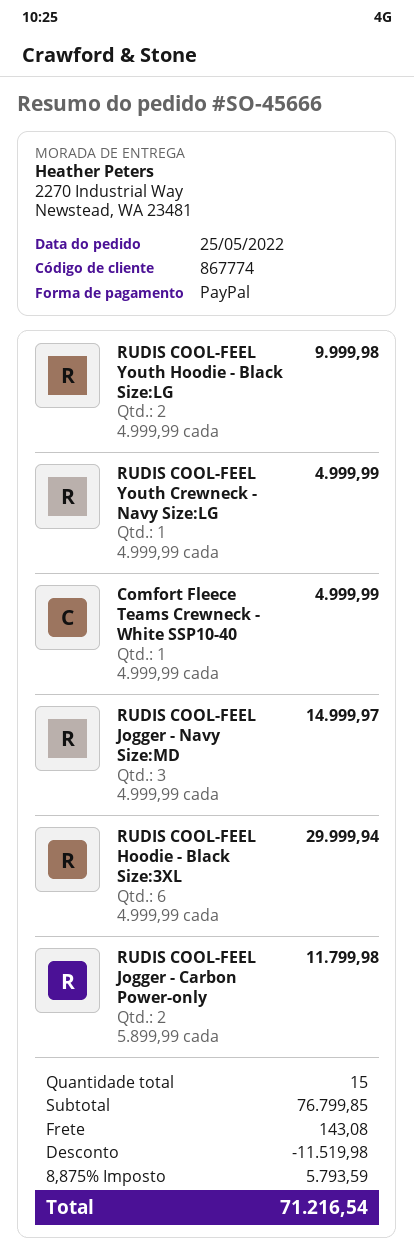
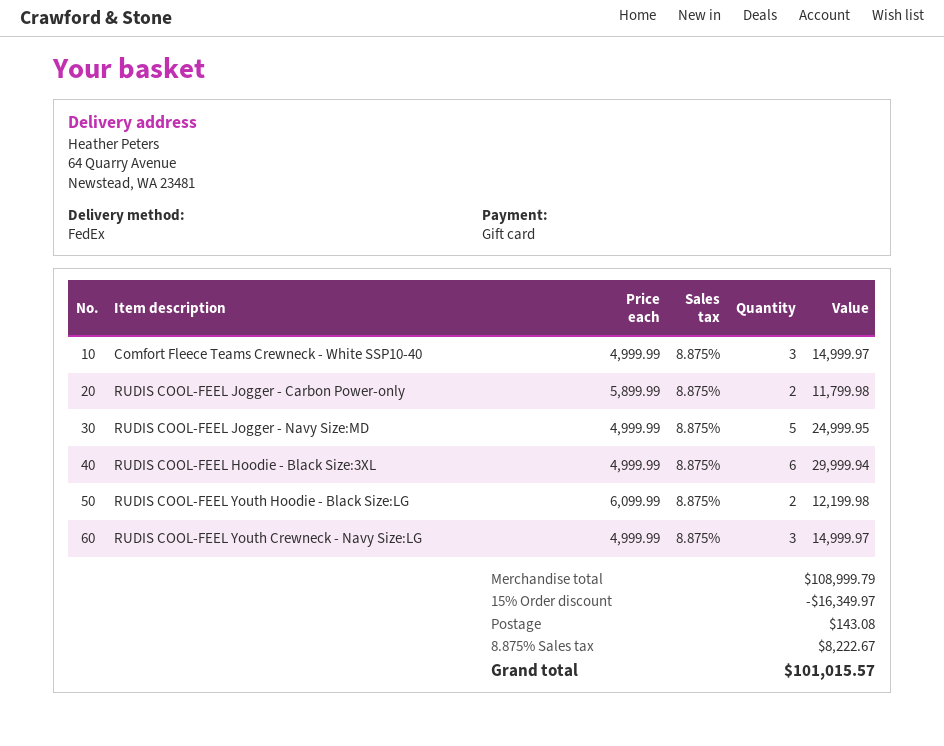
payment method: PayPal -> gift card
ship to: 2270 Industrial Way, Newstead, WA 23481 -> 64 Quarry Avenue, Newstead, WA 23481
RUDIS COOL-FEEL Youth Hoodie - Black Size:LG: 2 x 4999.99 = 9999.98 -> 2 x 6099.99 = 12199.98
RUDIS COOL-FEEL Youth Crewneck - Navy Size:LG: 1 x 4999.99 = 4999.99 -> 3 x 4999.99 = 14999.97
Comfort Fleece Teams Crewneck - White SSP10-40: 1 x 4999.99 = 4999.99 -> 3 x 4999.99 = 14999.97
RUDIS COOL-FEEL Jogger - Navy Size:MD: 3 x 4999.99 = 14999.97 -> 5 x 4999.99 = 24999.95
subtotal: 76799.85 -> 108999.79
discount: 11519.98 -> 16349.97
tax: 8.875% = 5793.59 -> 8.875% = 8222.67
total: 71216.54 -> 101015.57

